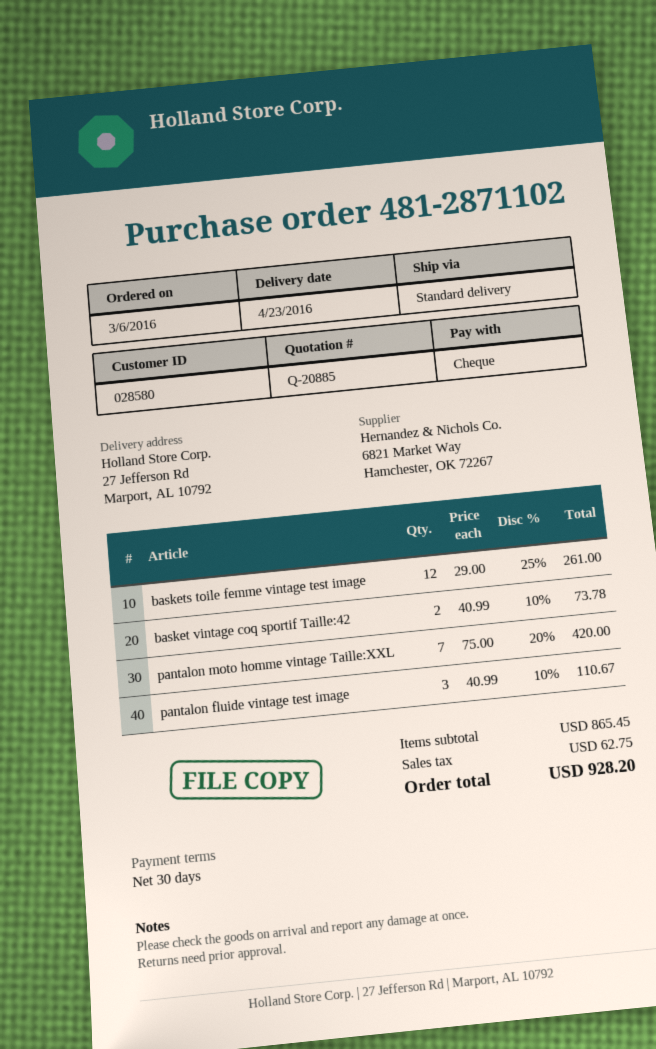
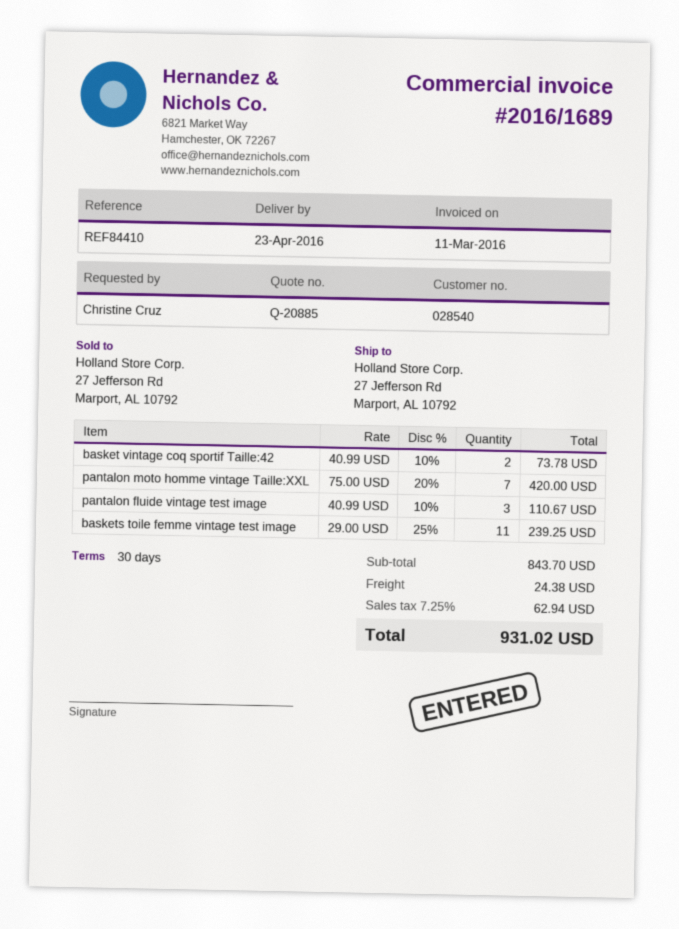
customer number: 028580 -> 028540
baskets toile femme vintage test image: 12 x 29.00 - 25% = 261.00 -> 11 x 29.00 - 25% = 239.25
subtotal: 865.45 -> 843.70
shipping: none -> 24.38
tax: 62.75 -> 62.94
total: 928.20 -> 931.02

